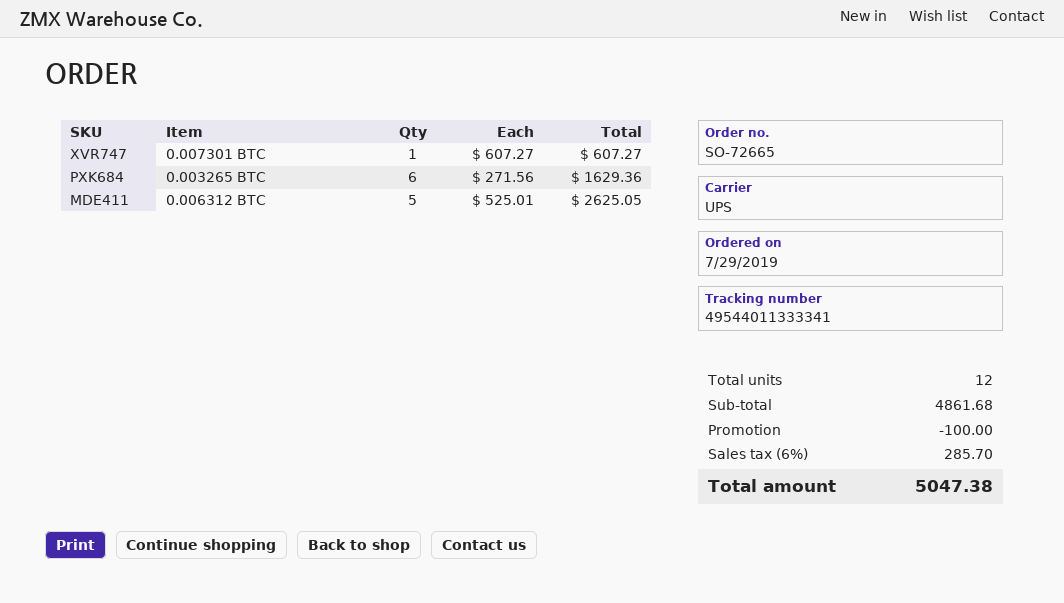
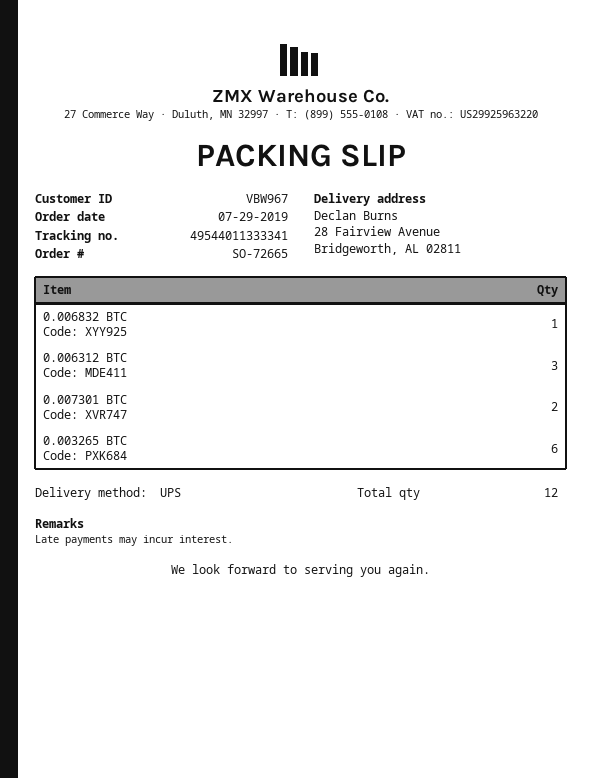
0.007301 BTC: 1 -> 2
0.006312 BTC: 5 -> 3
0.006832 BTC: none -> 1

